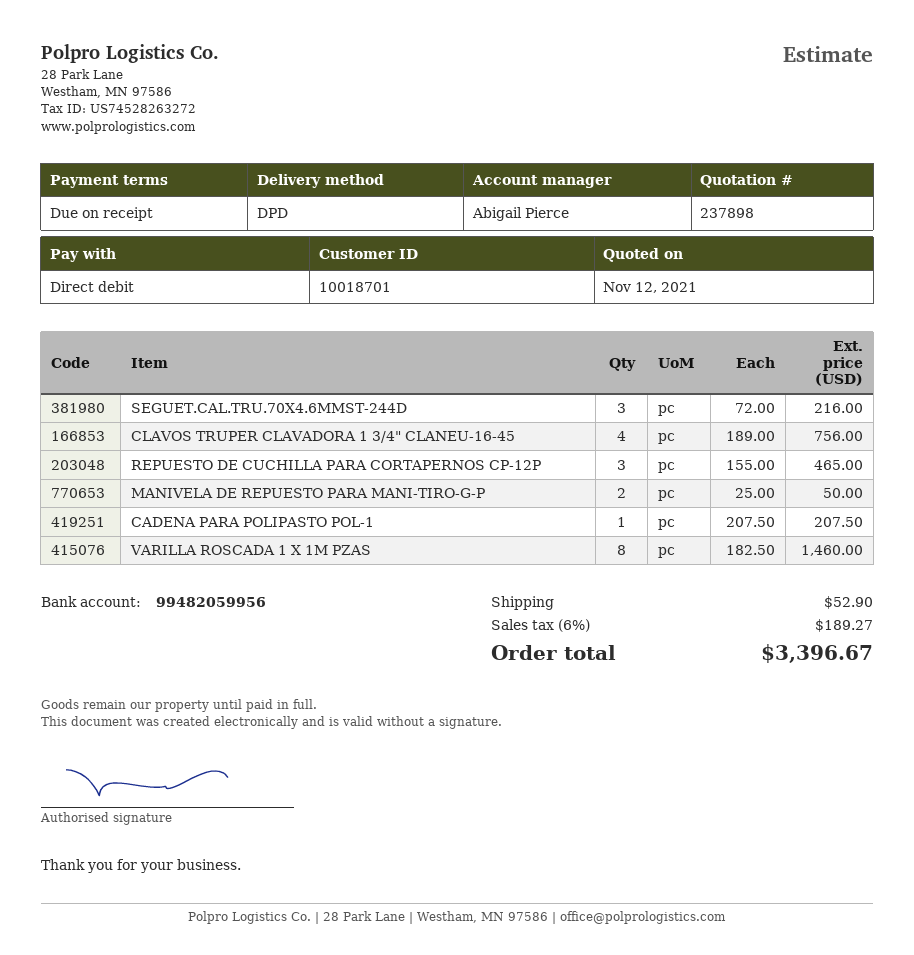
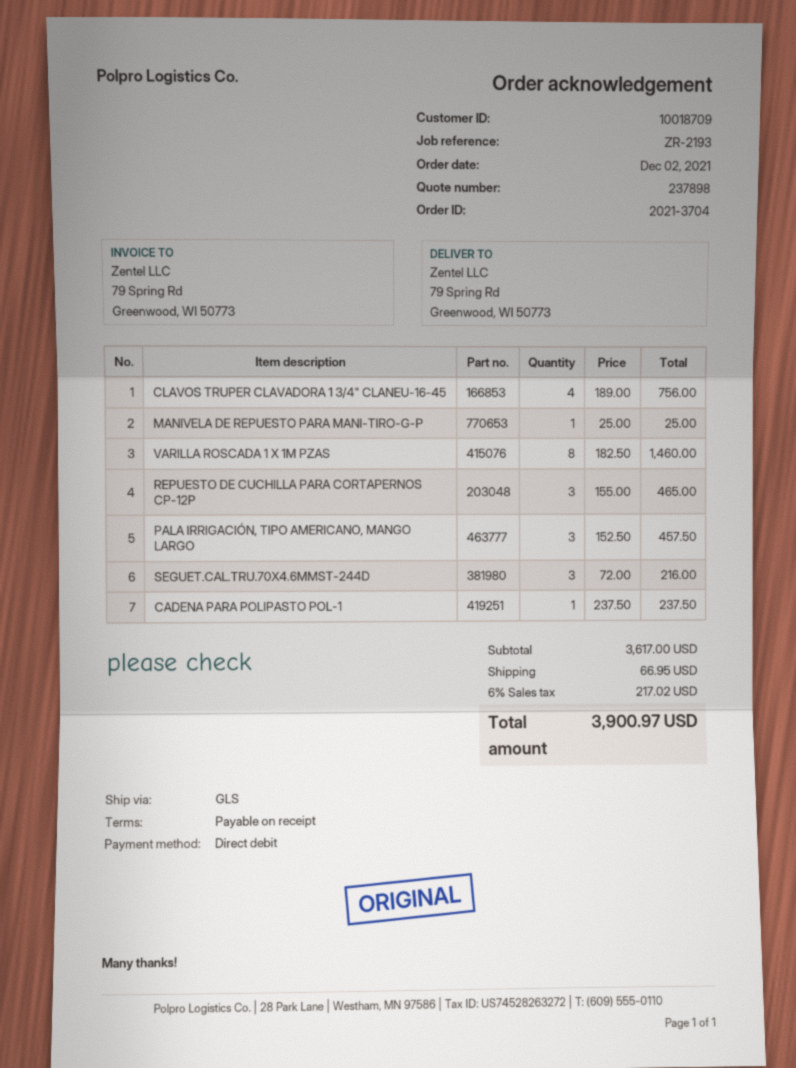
customer number: 10018701 -> 10018709
shipping method: DPD -> GLS
MANIVELA DE REPUESTO PARA MANI-TIRO-G-P: 2 x 25.00 = 50.00 -> 1 x 25.00 = 25.00
CADENA PARA POLIPASTO POL-1: 1 x 207.50 = 207.50 -> 1 x 237.50 = 237.50
PALA IRRIGACIÓN, TIPO AMERICANO, MANGO LARGO: none -> 3 x 152.50 = 457.50
shipping: 52.90 -> 66.95
tax: 6% = 189.27 -> 6% = 217.02
total: 3396.67 -> 3900.97

